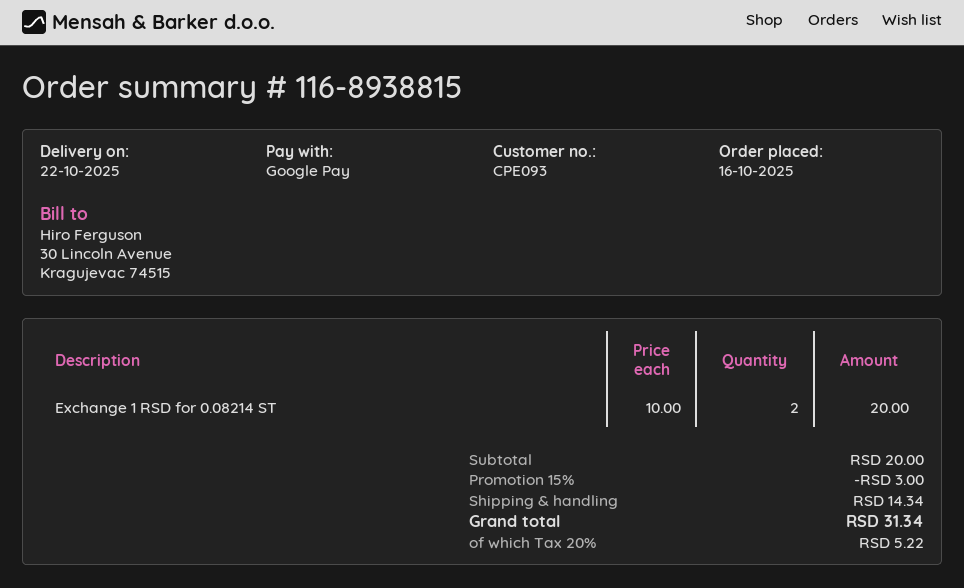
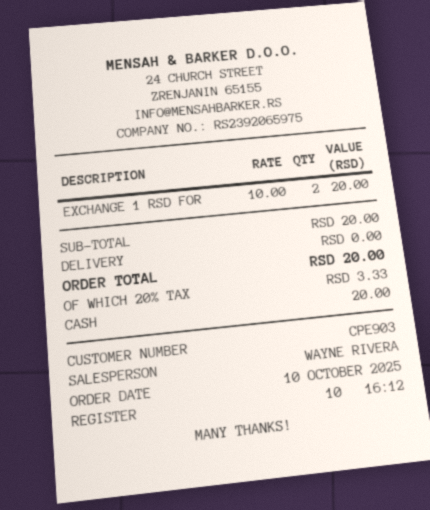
order date: 2025-10-16 -> 2025-10-10
customer number: CPE093 -> CPE903
payment method: Google Pay -> cash
discount: 15% = 3.00 -> none
shipping: 14.34 -> 0.00
tax: 20% = 5.22 -> 20% = 3.33
total: 31.34 -> 20.00

